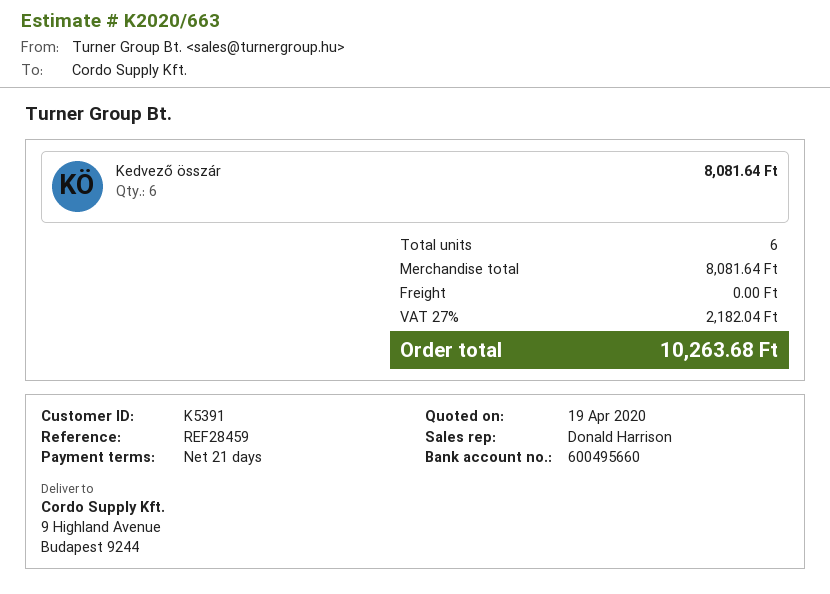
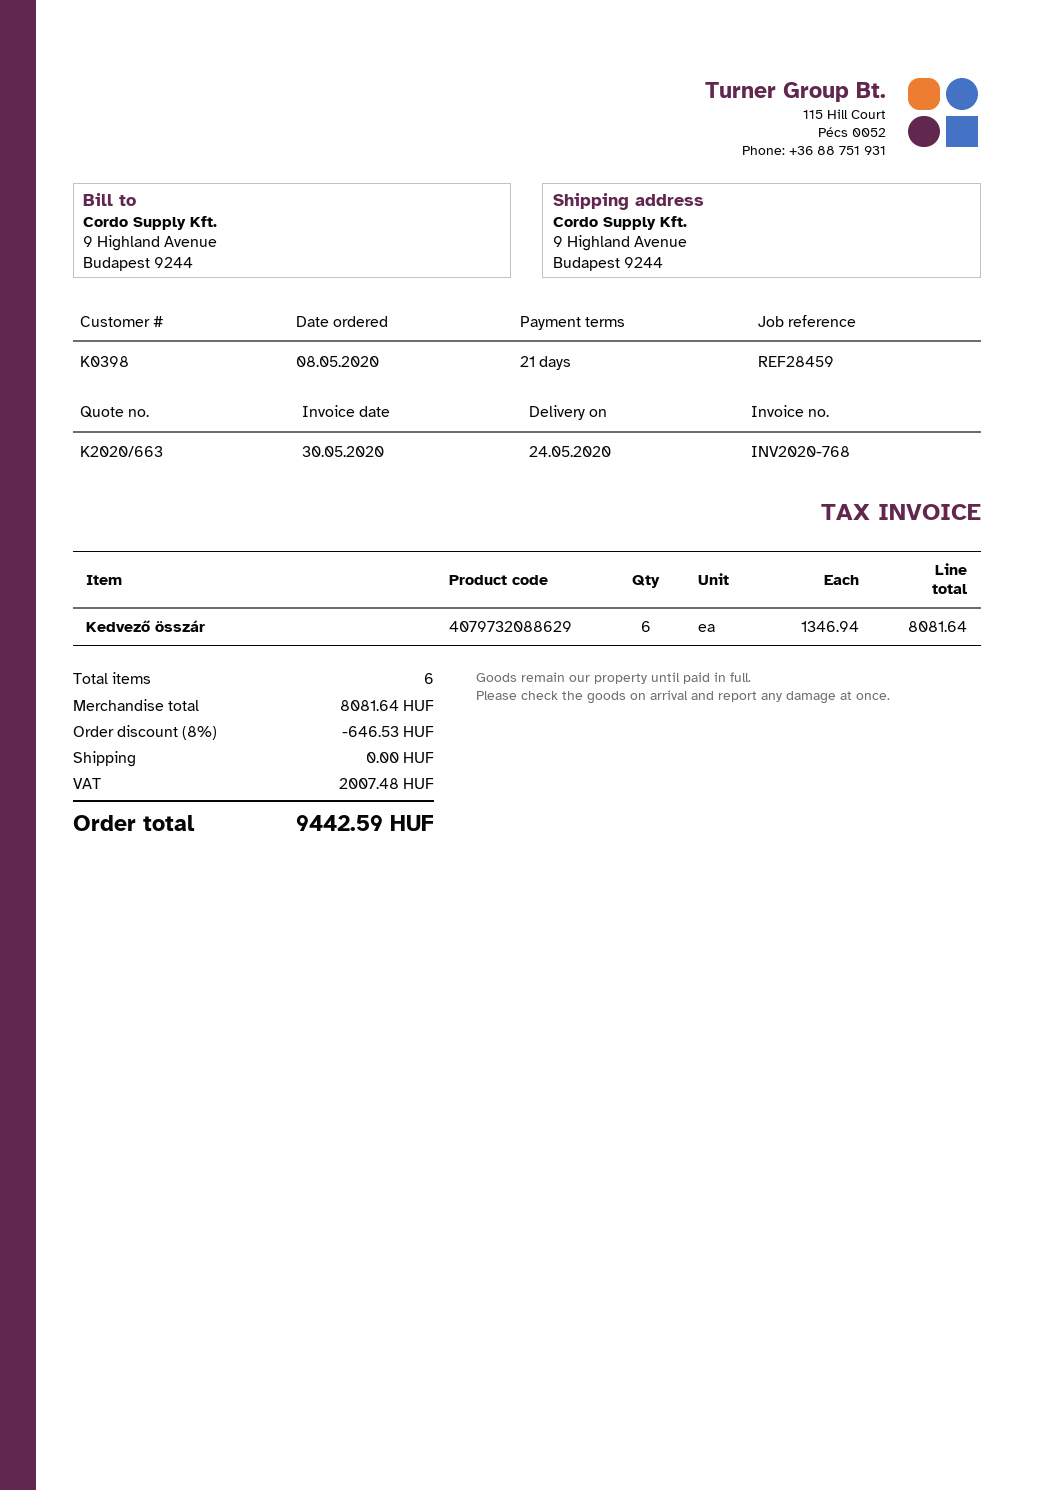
customer number: K5391 -> K0398
discount: none -> 8% = 646.53
tax: 2182.04 -> 2007.48
total: 10263.68 -> 9442.59

